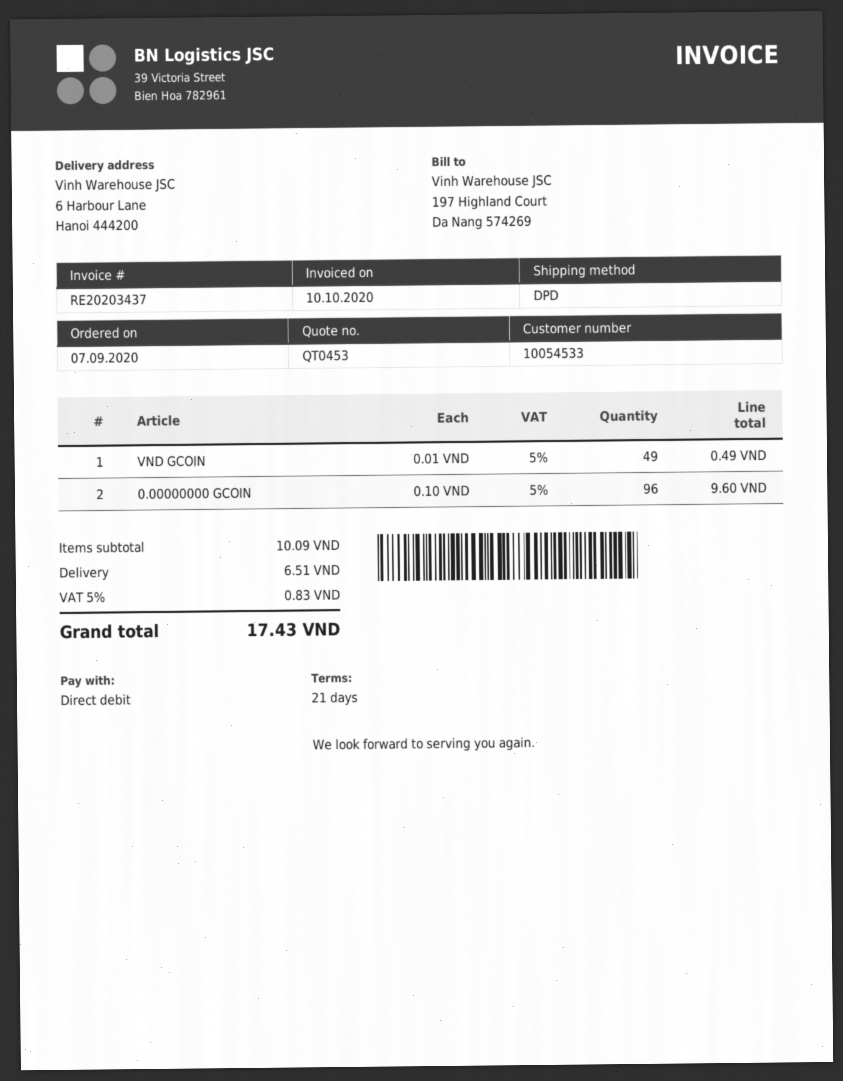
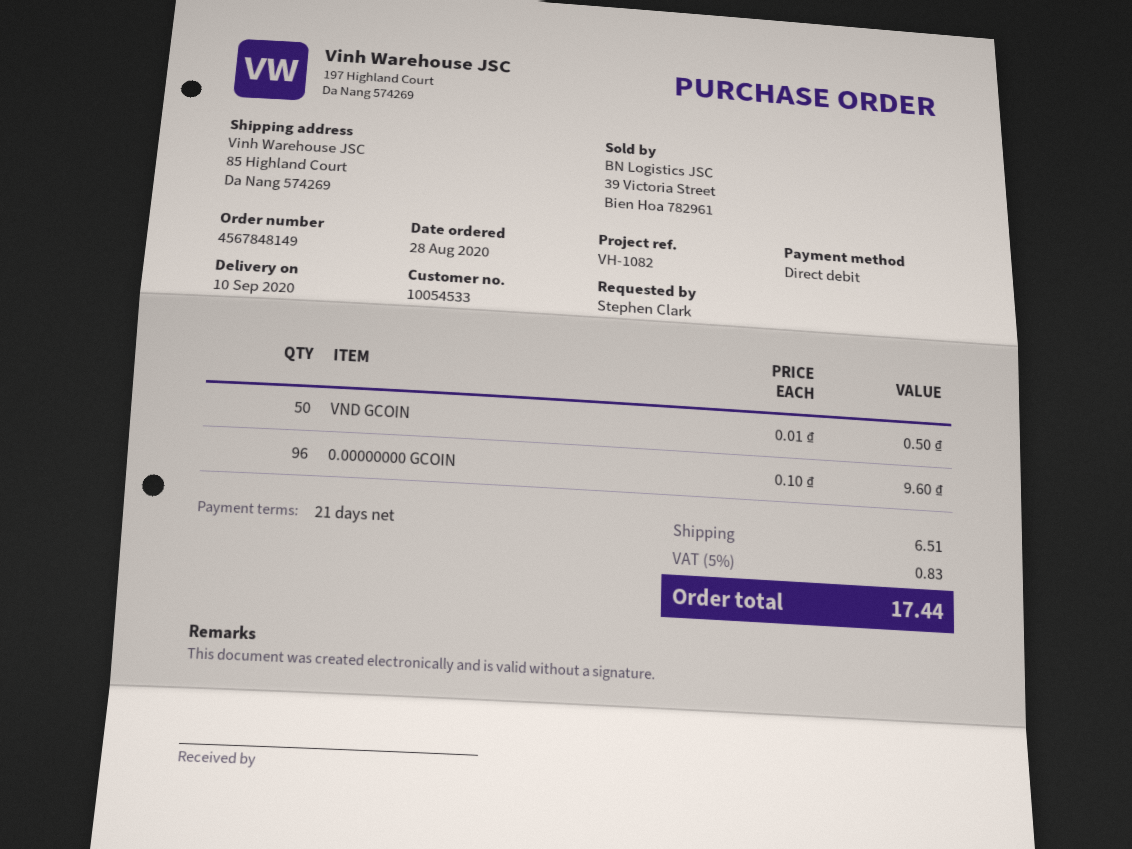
order date: 2020-09-07 -> 2020-08-28
ship to: 6 Harbour Lane, Hanoi 444200 -> 85 Highland Court, Da Nang 574269
VND GCOIN: 49 x 0.01 = 0.49 -> 50 x 0.01 = 0.50
total: 17.43 -> 17.44

